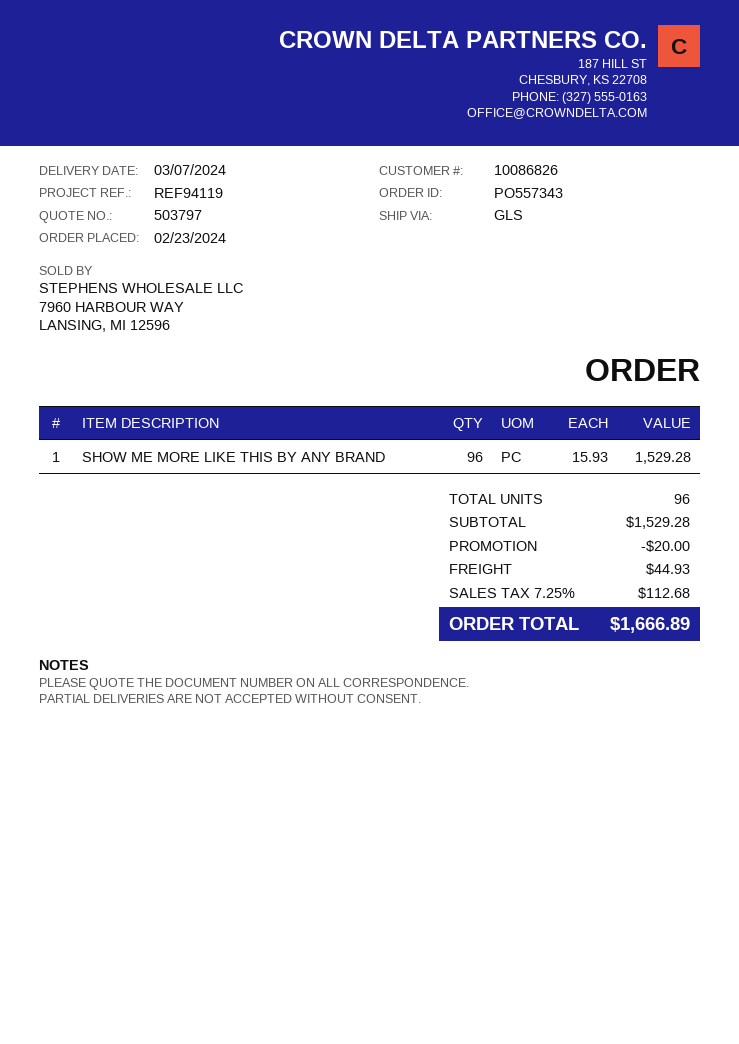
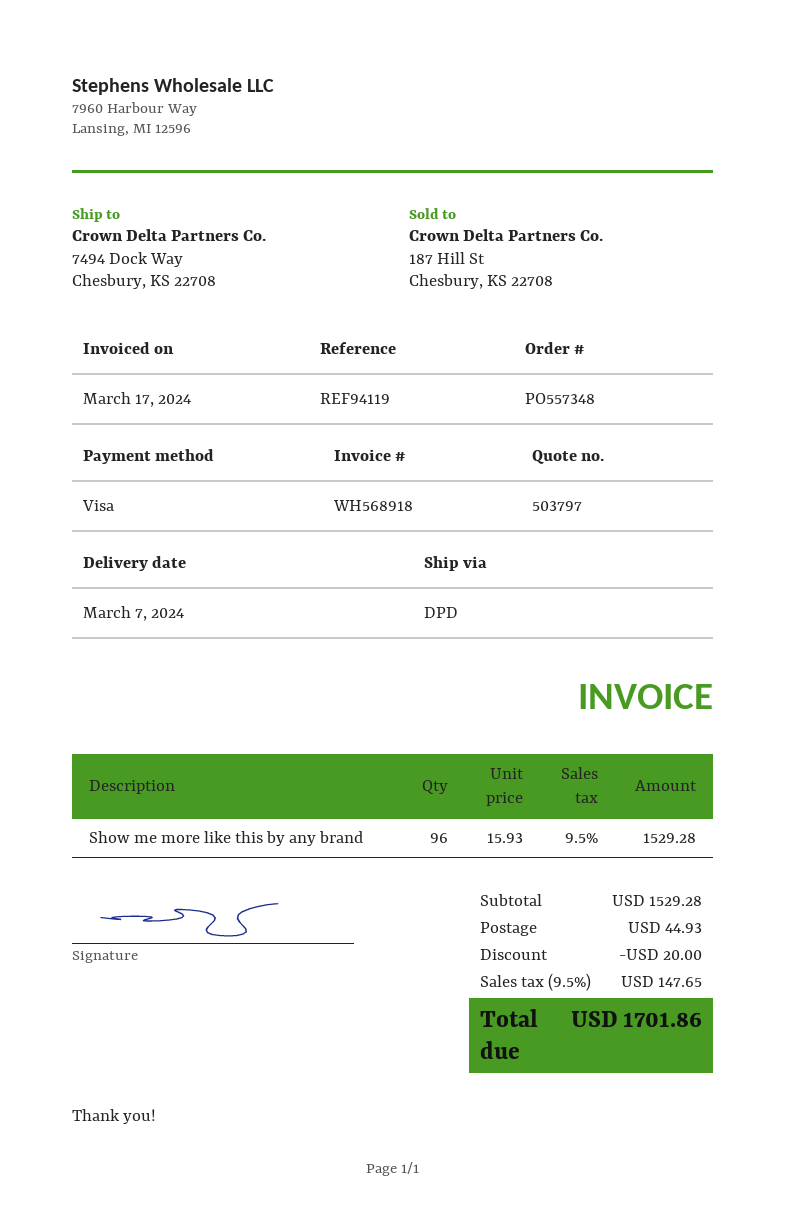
order number: PO557343 -> PO557348
shipping method: GLS -> DPD
tax: 7.25% = 112.68 -> 9.5% = 147.65
total: 1666.89 -> 1701.86

